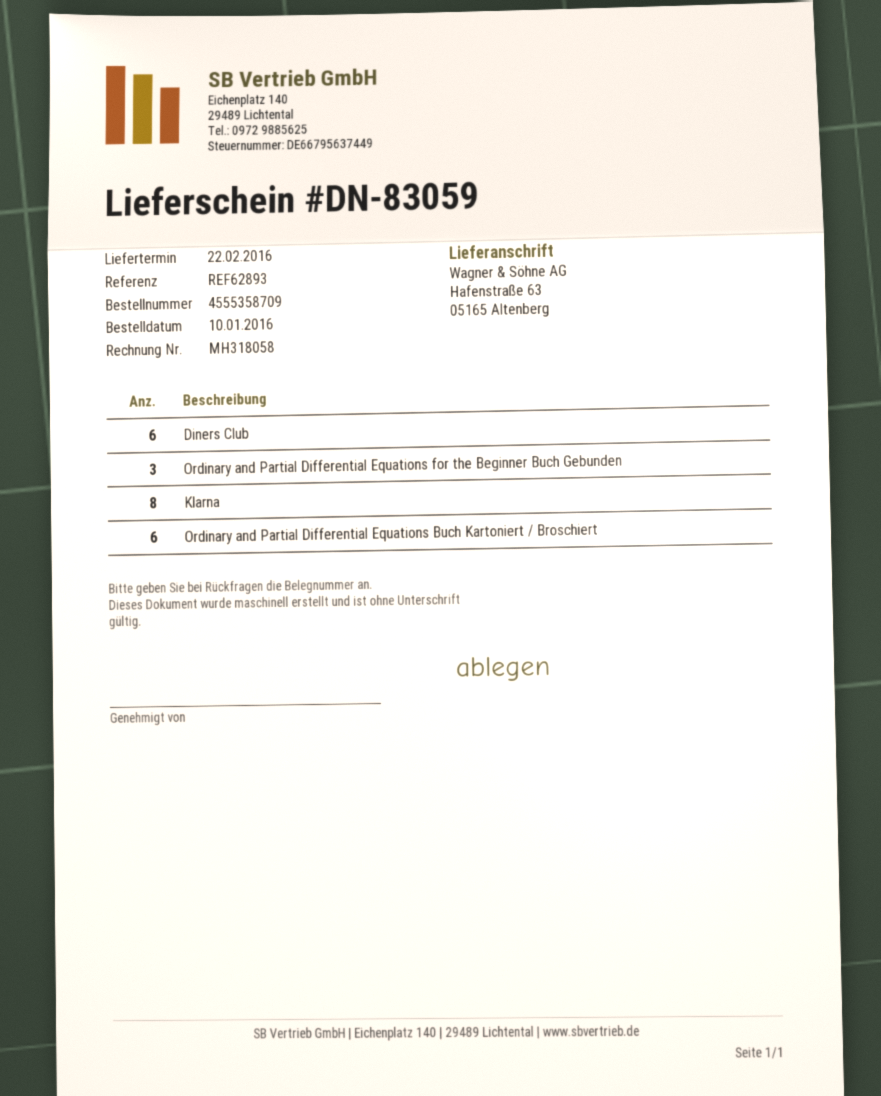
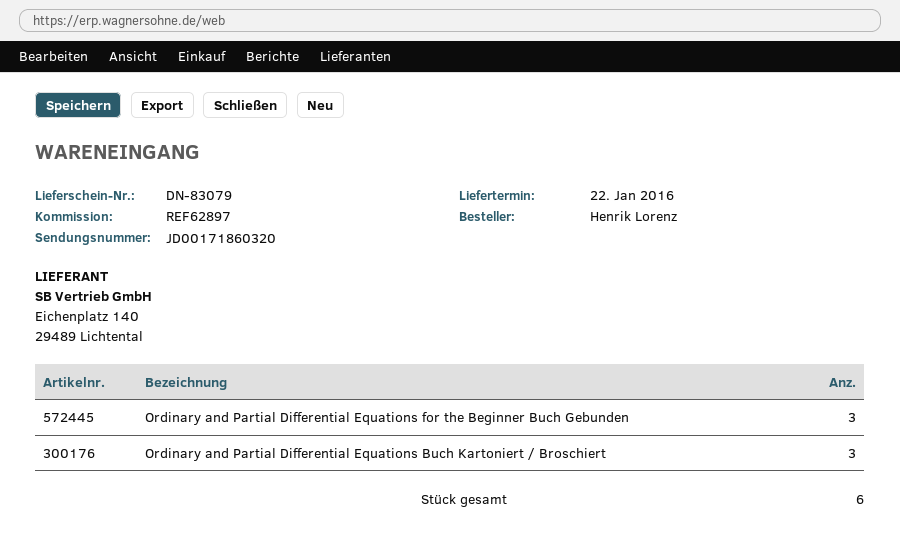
delivery note number: DN-83059 -> DN-83079
delivery date: 2016-02-22 -> 2016-01-22
reference: REF62893 -> REF62897
Diners Club: 6 -> none
Klarna: 8 -> none
Ordinary and Partial Differential Equations Buch Kartoniert / Broschiert: 6 -> 3

